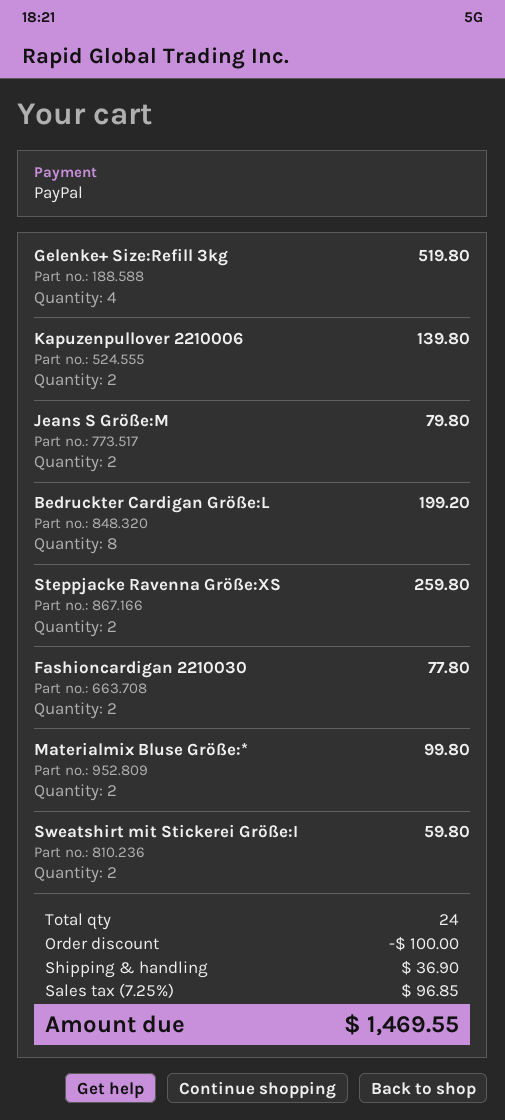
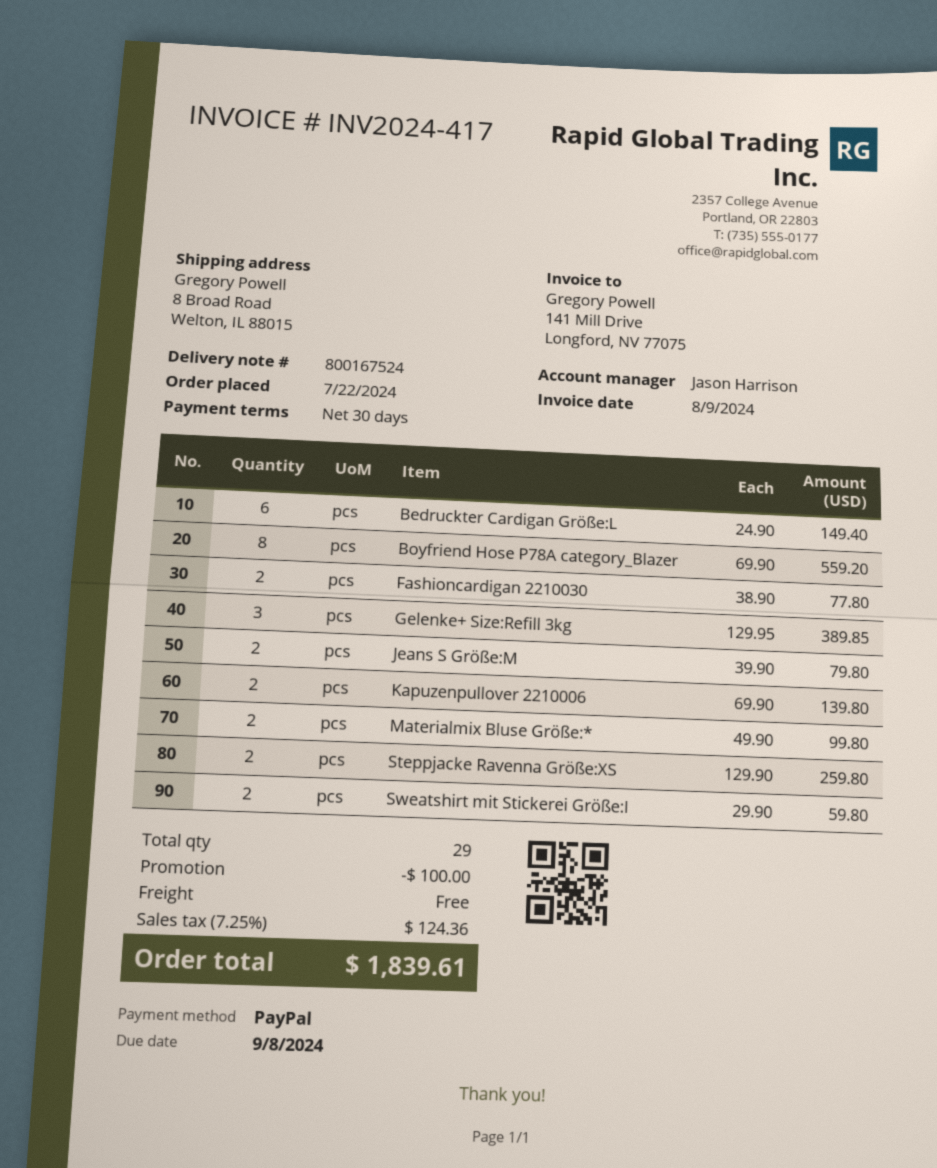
Gelenke+ Size:Refill 3kg: 4 for 519.80 -> 3 for 389.85
Bedruckter Cardigan Größe:L: 8 for 199.20 -> 6 for 149.40
Boyfriend Hose P78A category_Blazer: none -> 8 for 559.20
total quantity: 24 -> 29
shipping: 36.90 -> 0.00
tax: 7.25% = 96.85 -> 7.25% = 124.36
total: 1469.55 -> 1839.61

